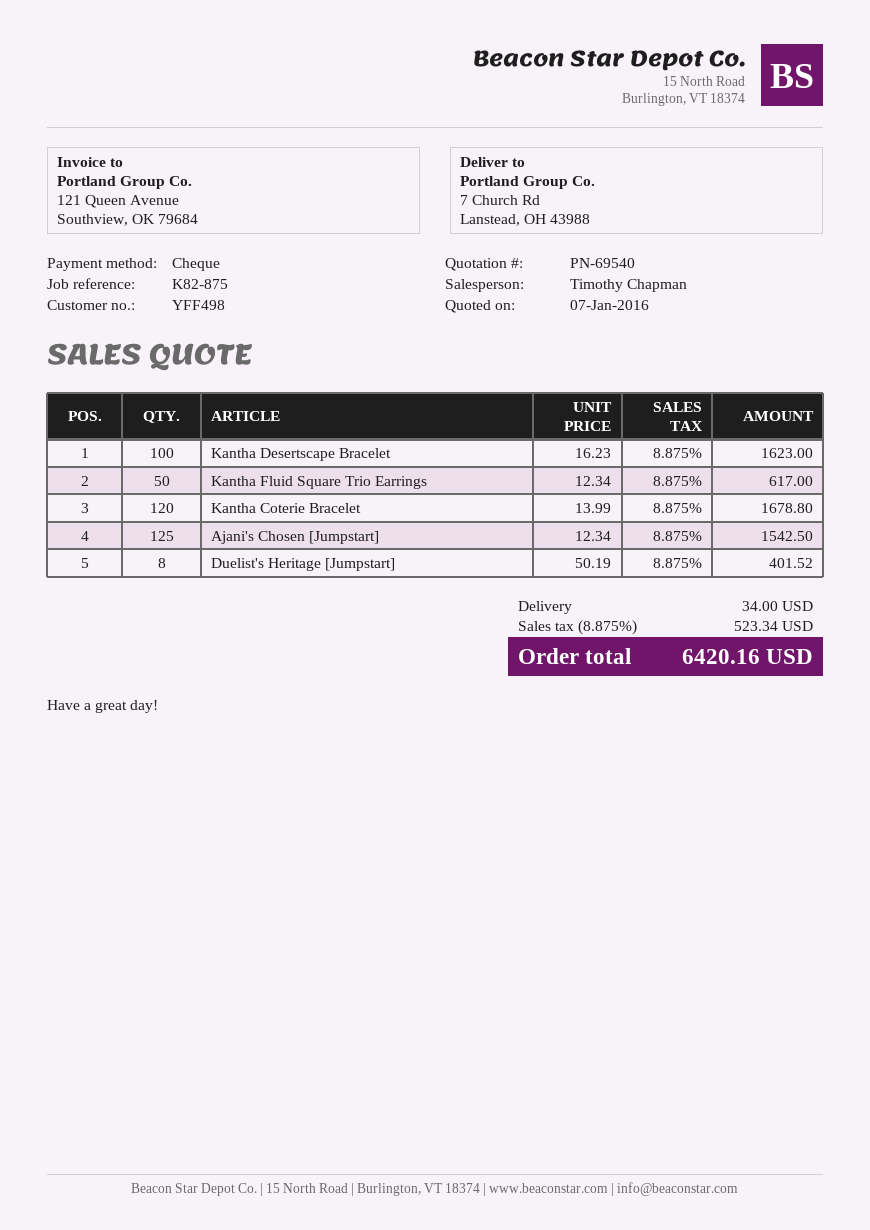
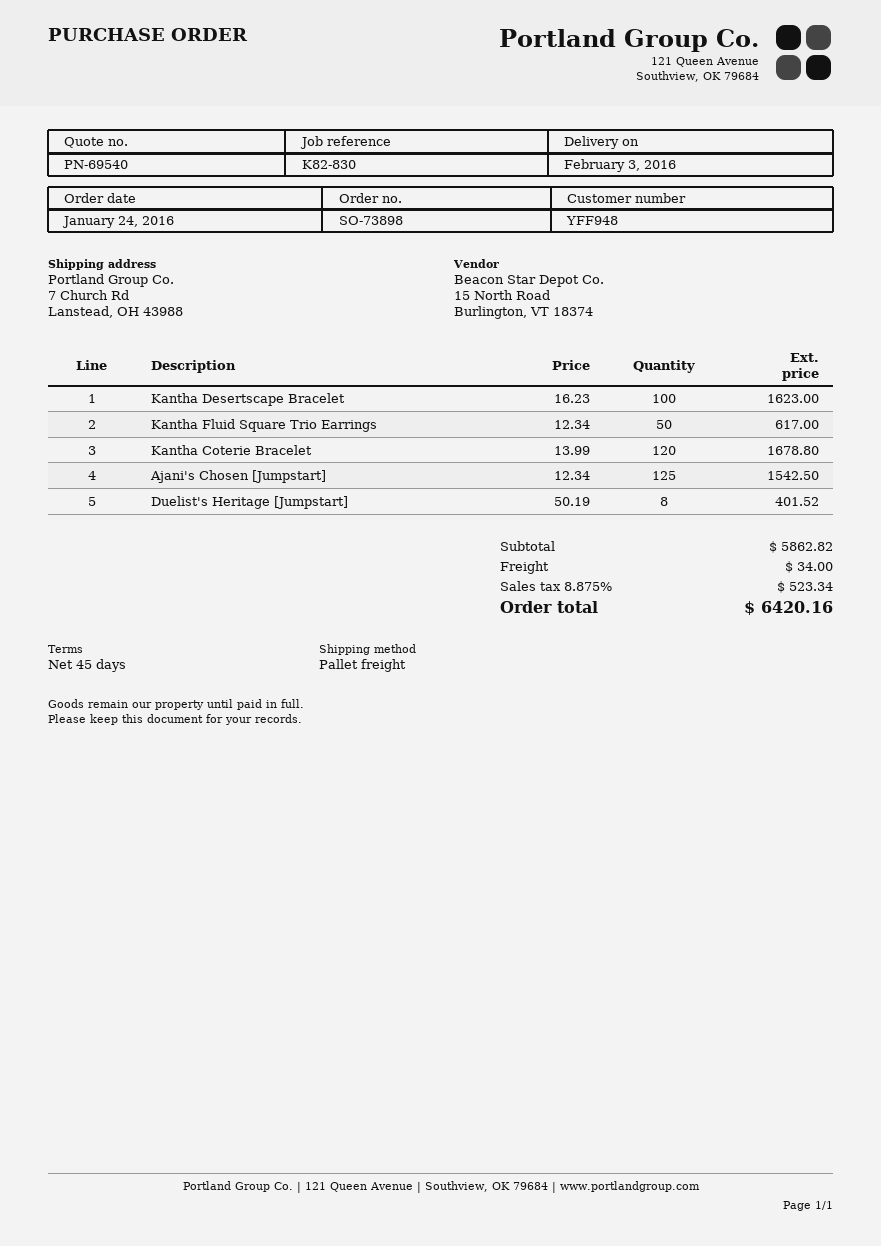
customer number: YFF498 -> YFF948
reference: K82-875 -> K82-830

